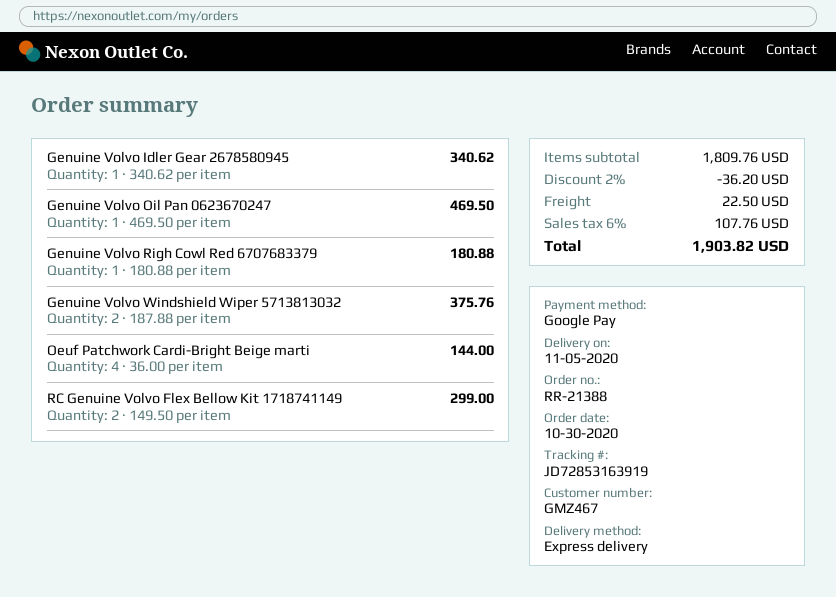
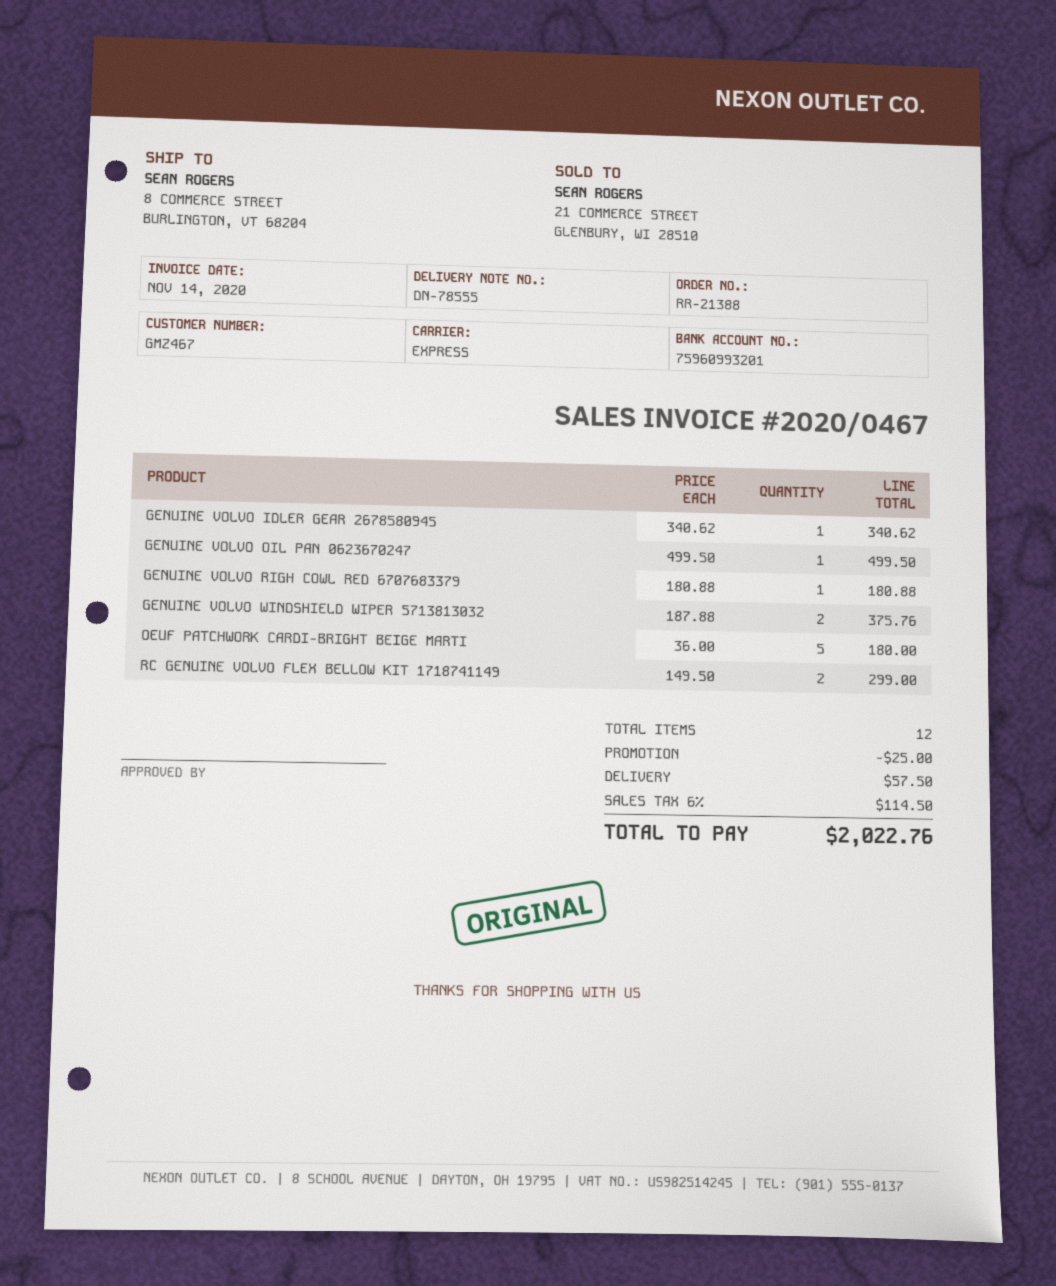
Genuine Volvo Oil Pan 0623670247: 1 x 469.50 = 469.50 -> 1 x 499.50 = 499.50
Oeuf Patchwork Cardi-Bright Beige marti: 4 x 36.00 = 144.00 -> 5 x 36.00 = 180.00
discount: 36.20 -> 25.00
shipping: 22.50 -> 57.50
tax: 6% = 107.76 -> 6% = 114.50
total: 1903.82 -> 2022.76

